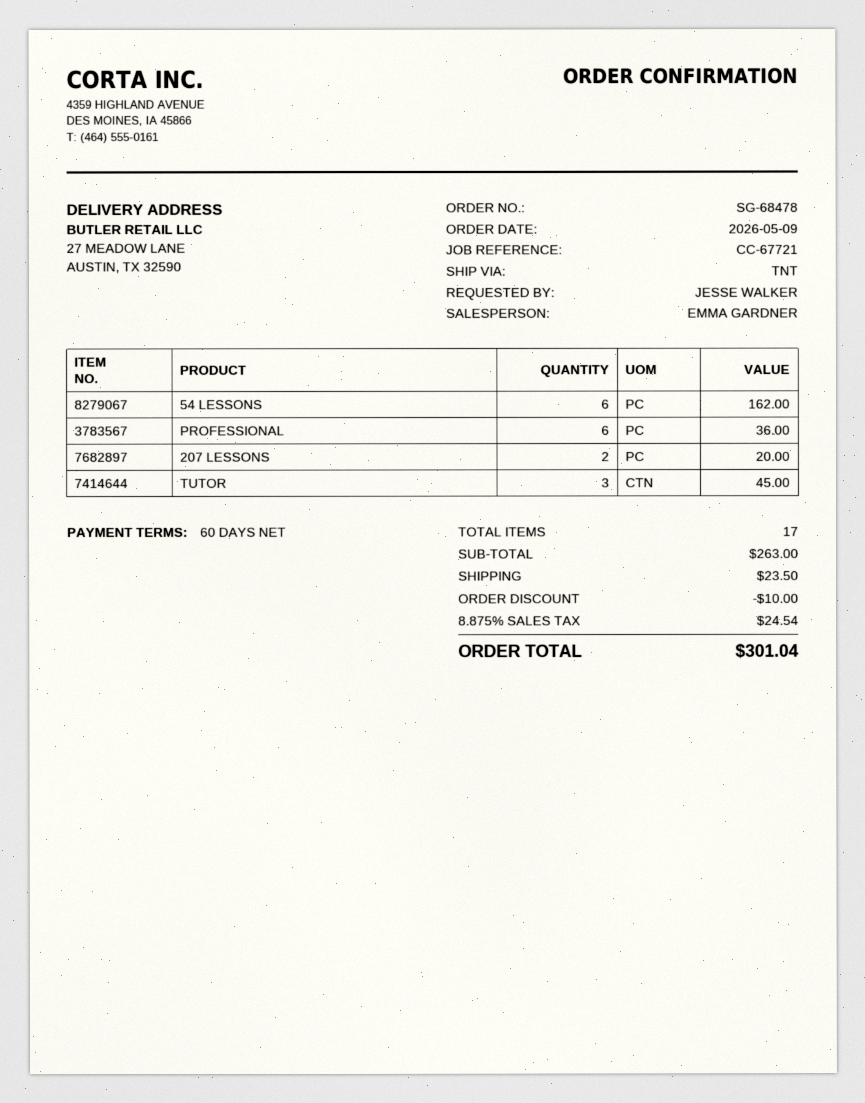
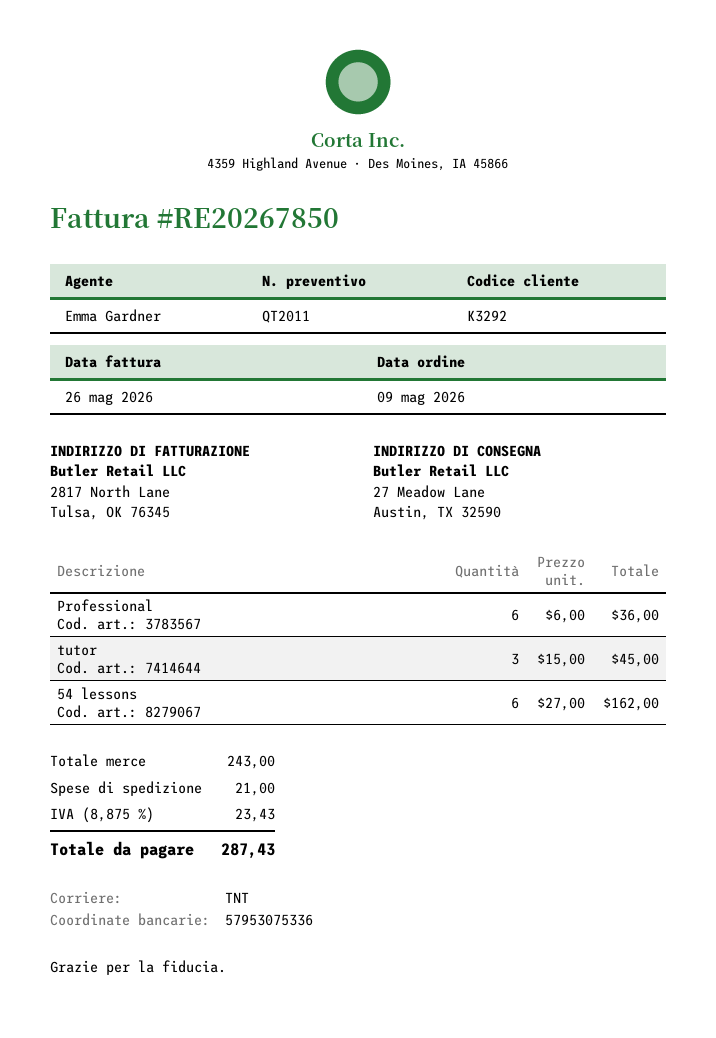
207 LESSONS: 2 for 20.00 -> none
subtotal: 263.00 -> 243.00
discount: 10.00 -> none
shipping: 23.50 -> 21.00
tax: 8.875% = 24.54 -> 8.875% = 23.43
total: 301.04 -> 287.43

